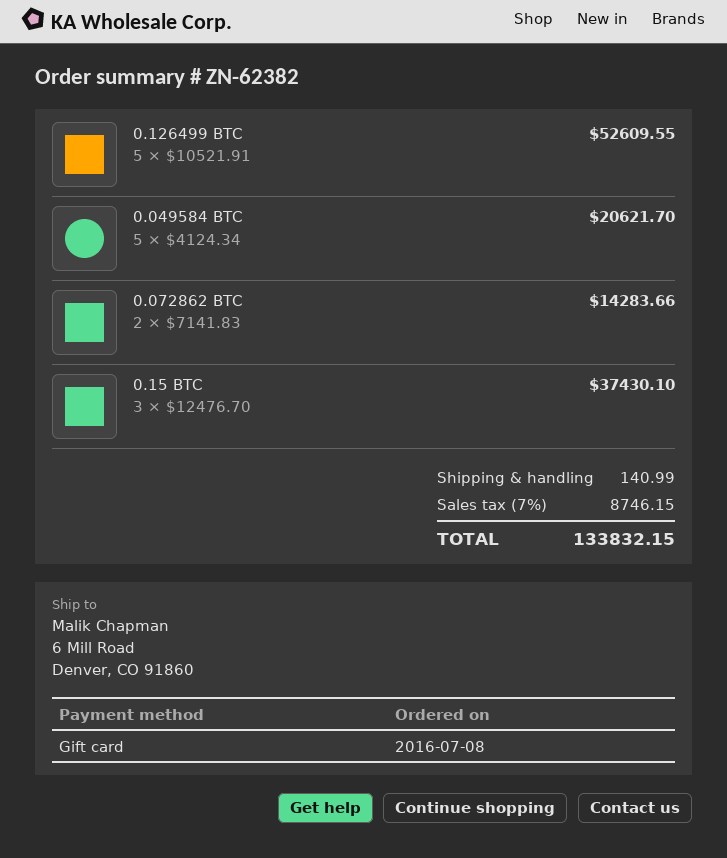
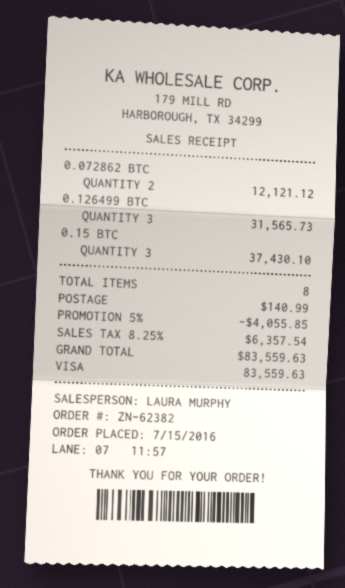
order date: 2016-07-08 -> 2016-07-15
payment method: gift card -> Visa
0.126499 BTC: 5 for 52609.55 -> 3 for 31565.73
0.049584 BTC: 5 for 20621.70 -> none
0.072862 BTC: 2 for 14283.66 -> 2 for 12121.12
discount: none -> 5% = 4055.85
tax: 7% = 8746.15 -> 8.25% = 6357.54
total: 133832.15 -> 83559.63

